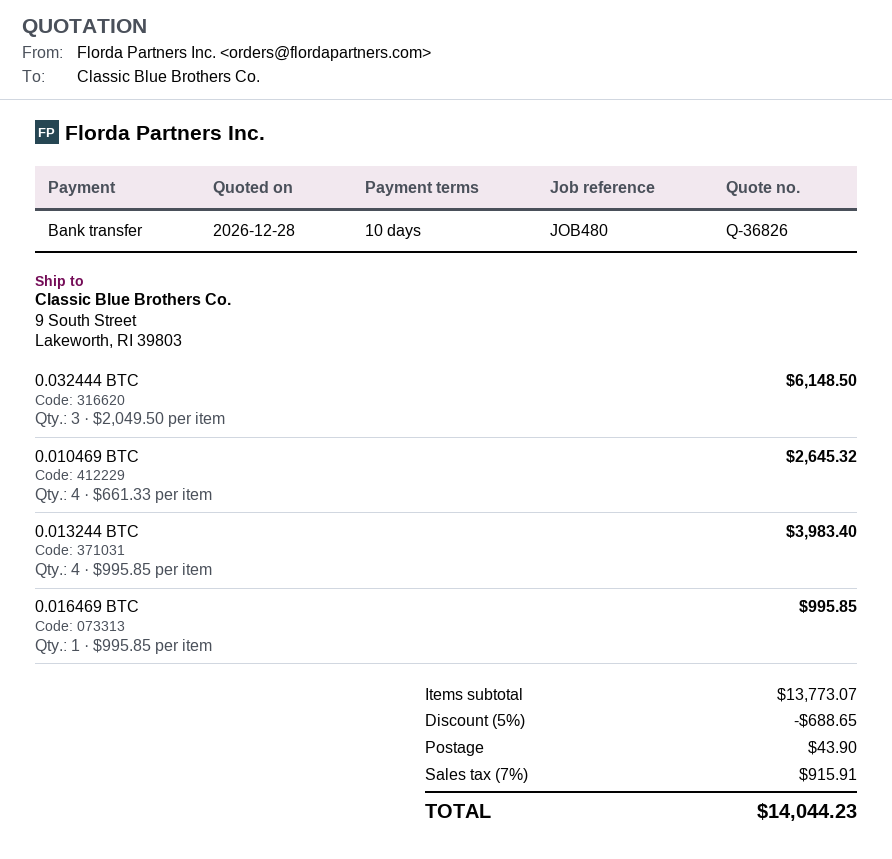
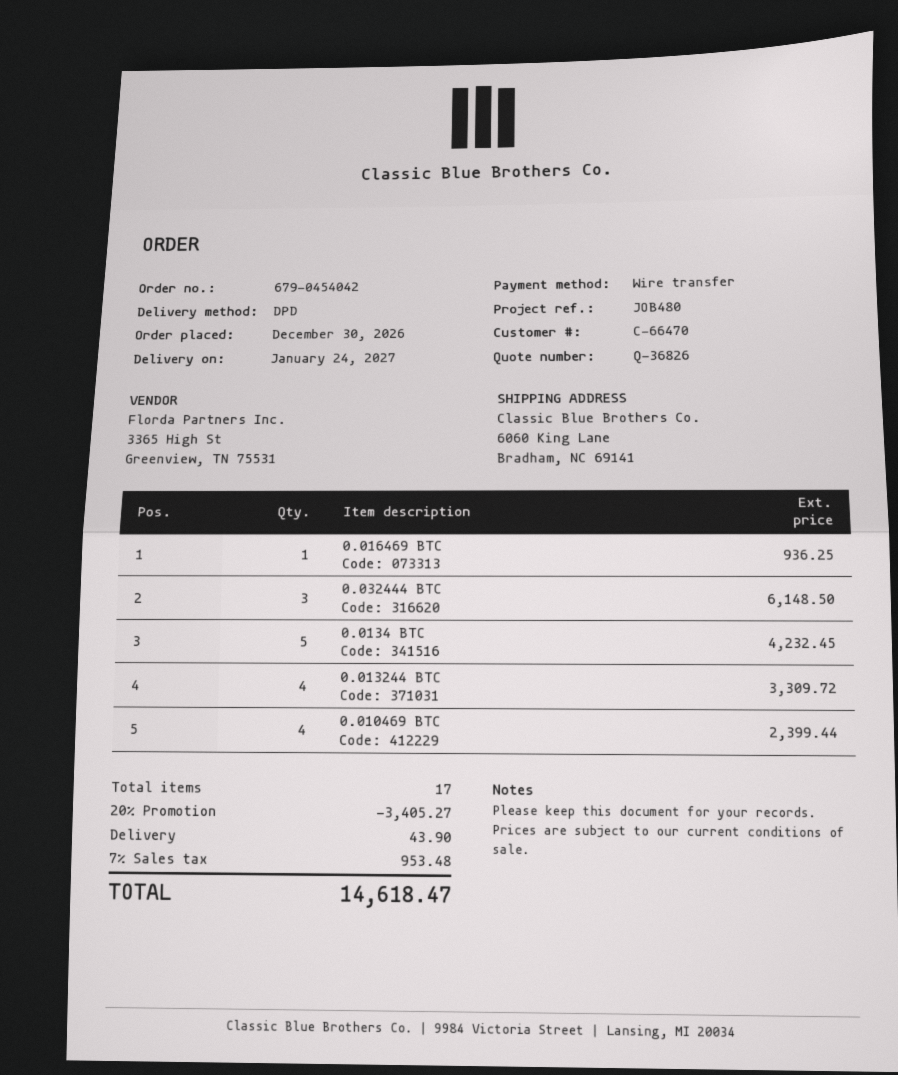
ship to: 9 South Street, Lakeworth, RI 39803 -> 6060 King Lane, Bradham, NC 69141
0.010469 BTC: 4 for 2645.32 -> 4 for 2399.44
0.013244 BTC: 4 for 3983.40 -> 4 for 3309.72
0.016469 BTC: 1 for 995.85 -> 1 for 936.25
0.0134 BTC: none -> 5 for 4232.45
discount: 5% = 688.65 -> 20% = 3405.27
tax: 7% = 915.91 -> 7% = 953.48
total: 14044.23 -> 14618.47

